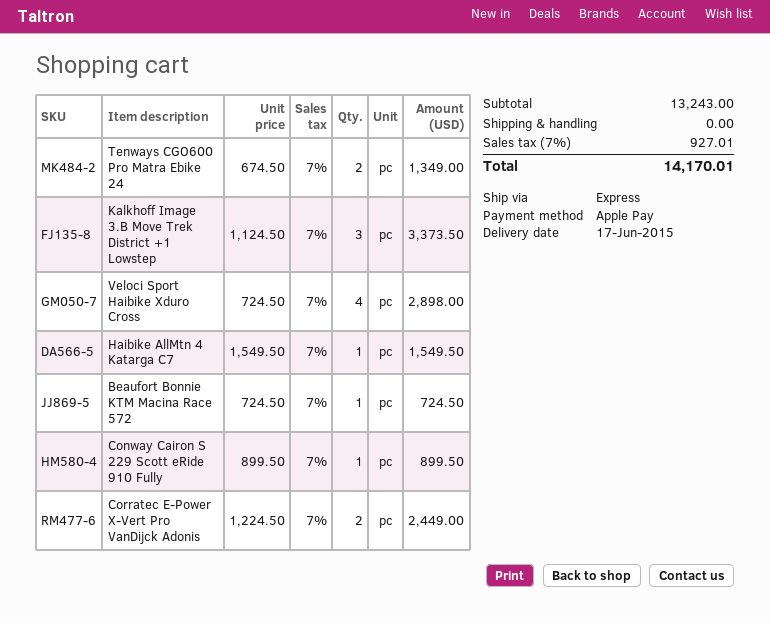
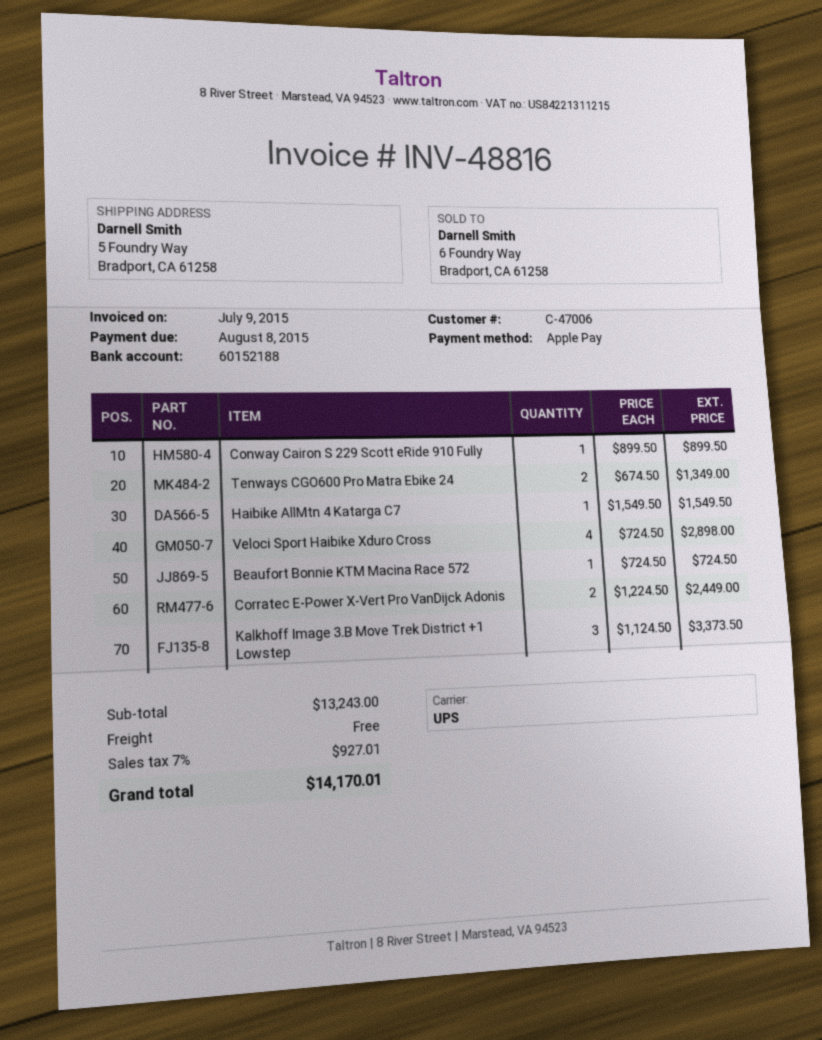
shipping method: express -> UPS

